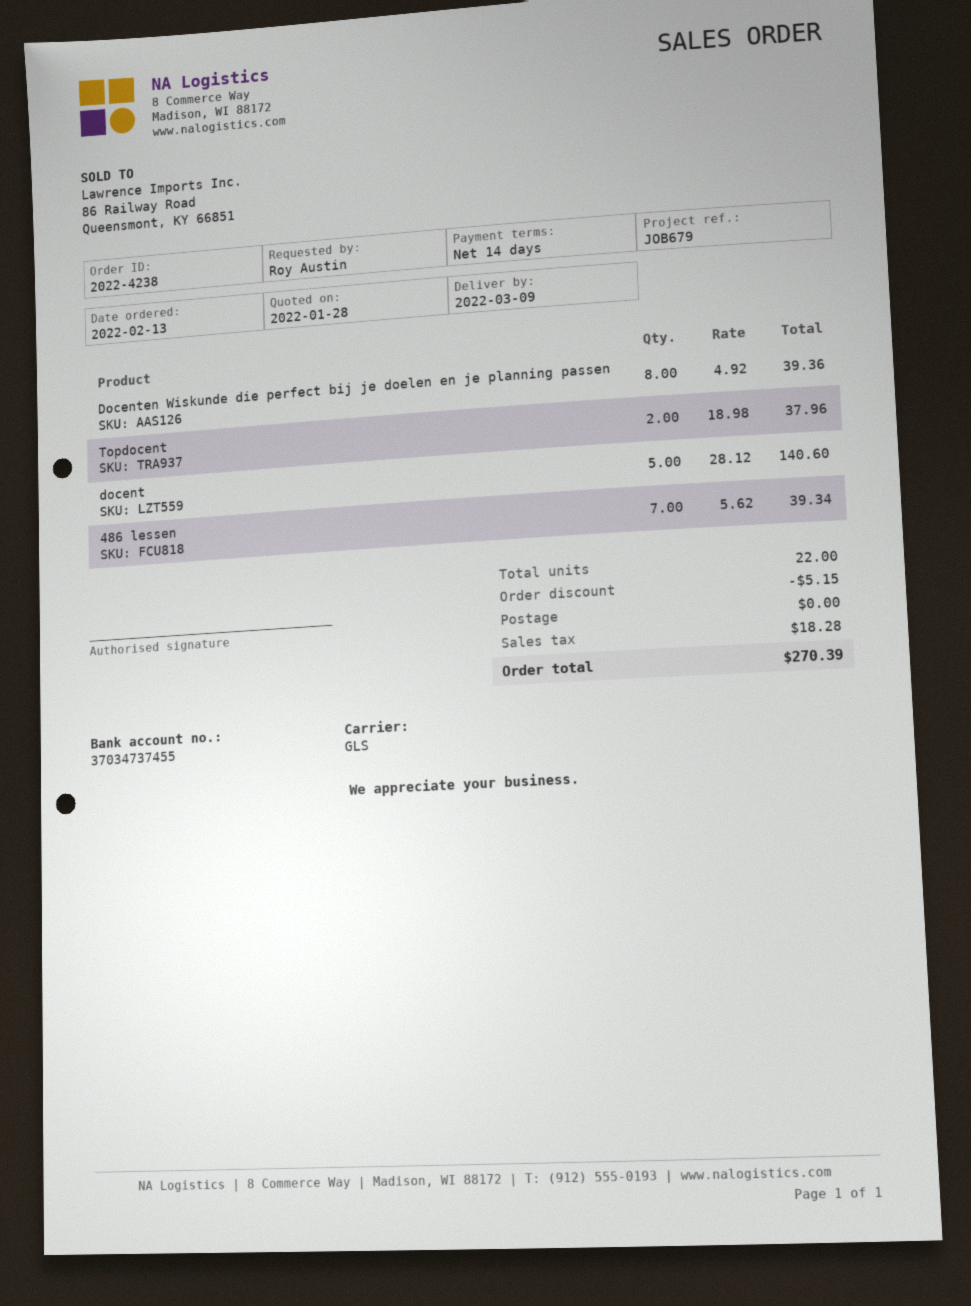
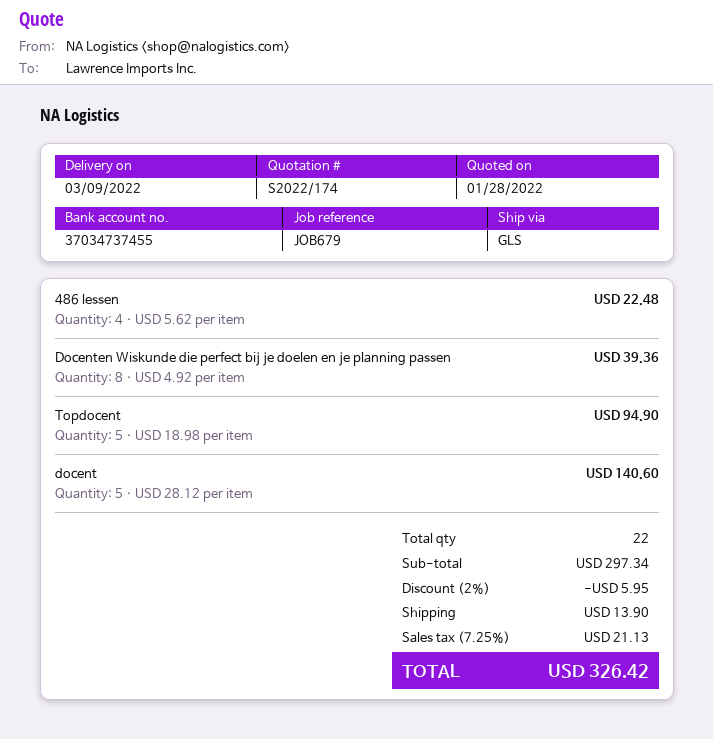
Topdocent: 2 x 18.98 = 37.96 -> 5 x 18.98 = 94.90
486 lessen: 7 x 5.62 = 39.34 -> 4 x 5.62 = 22.48
discount: 5.15 -> 5.95
shipping: 0.00 -> 13.90
tax: 18.28 -> 21.13
total: 270.39 -> 326.42

